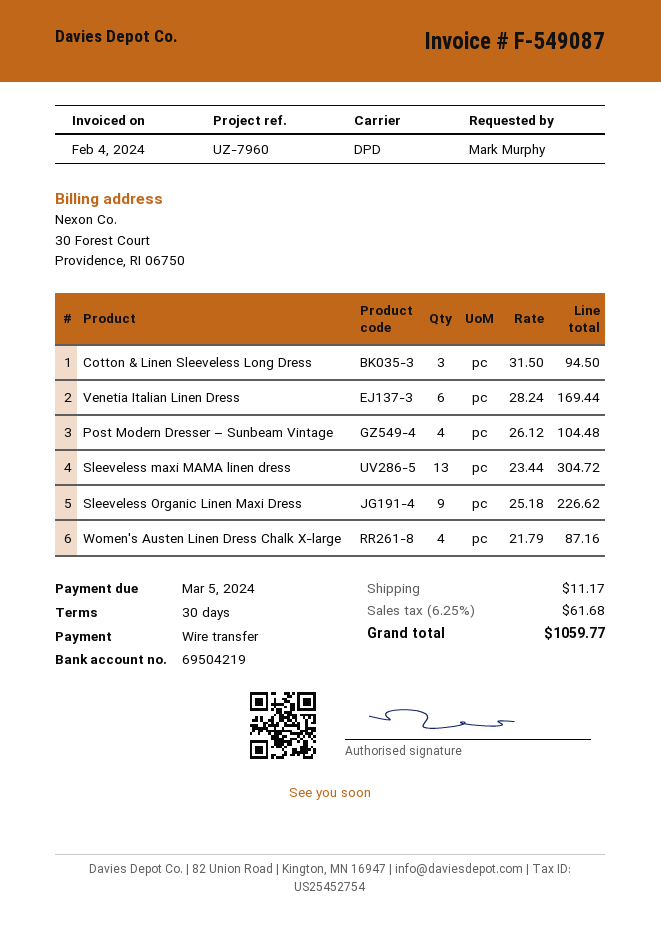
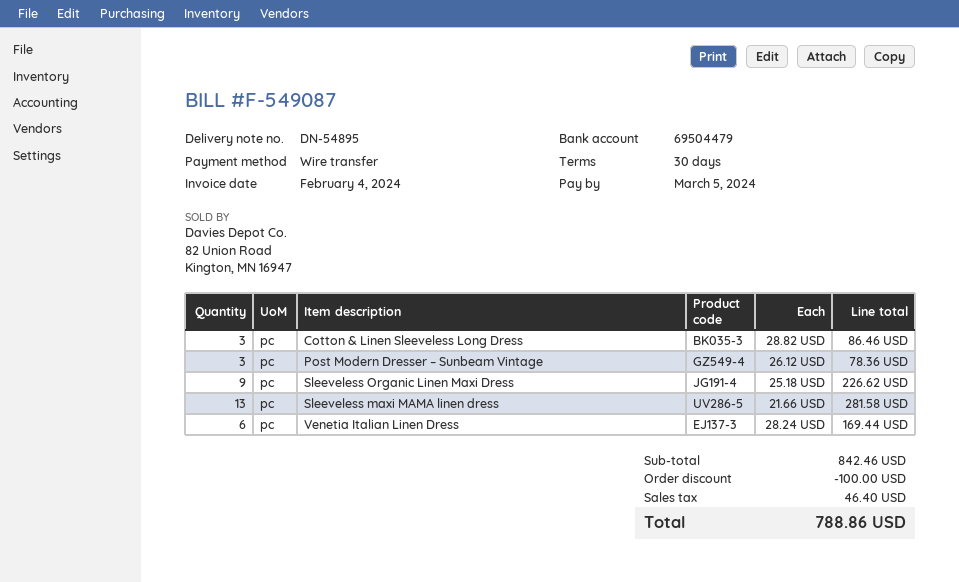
bank account: 69504219 -> 69504479
Cotton & Linen Sleeveless Long Dress: 3 x 31.50 = 94.50 -> 3 x 28.82 = 86.46
Post Modern Dresser – Sunbeam Vintage: 4 x 26.12 = 104.48 -> 3 x 26.12 = 78.36
Sleeveless maxi MAMA linen dress: 13 x 23.44 = 304.72 -> 13 x 21.66 = 281.58
Women's Austen Linen Dress Chalk X-large: 4 x 21.79 = 87.16 -> none
discount: none -> 100.00
shipping: 11.17 -> none
tax: 61.68 -> 46.40
total: 1059.77 -> 788.86

